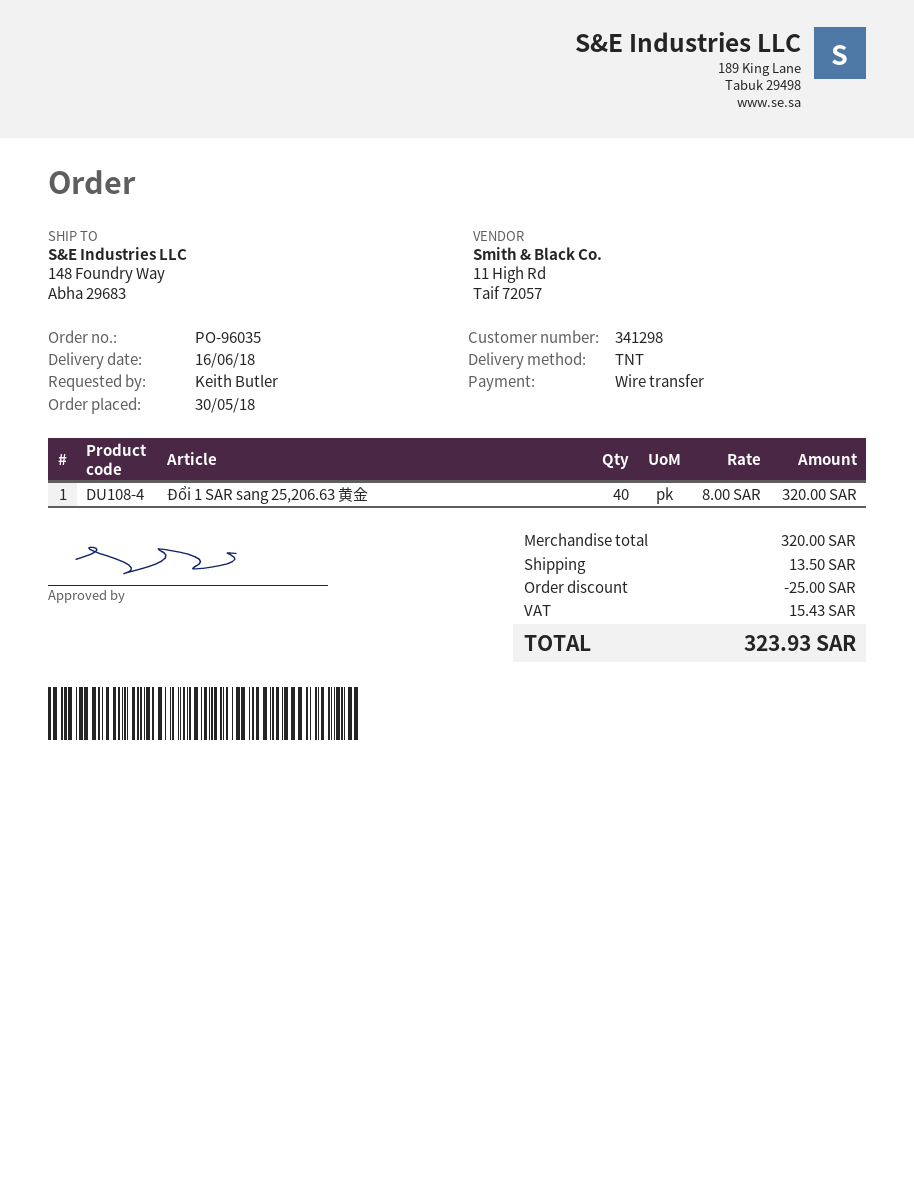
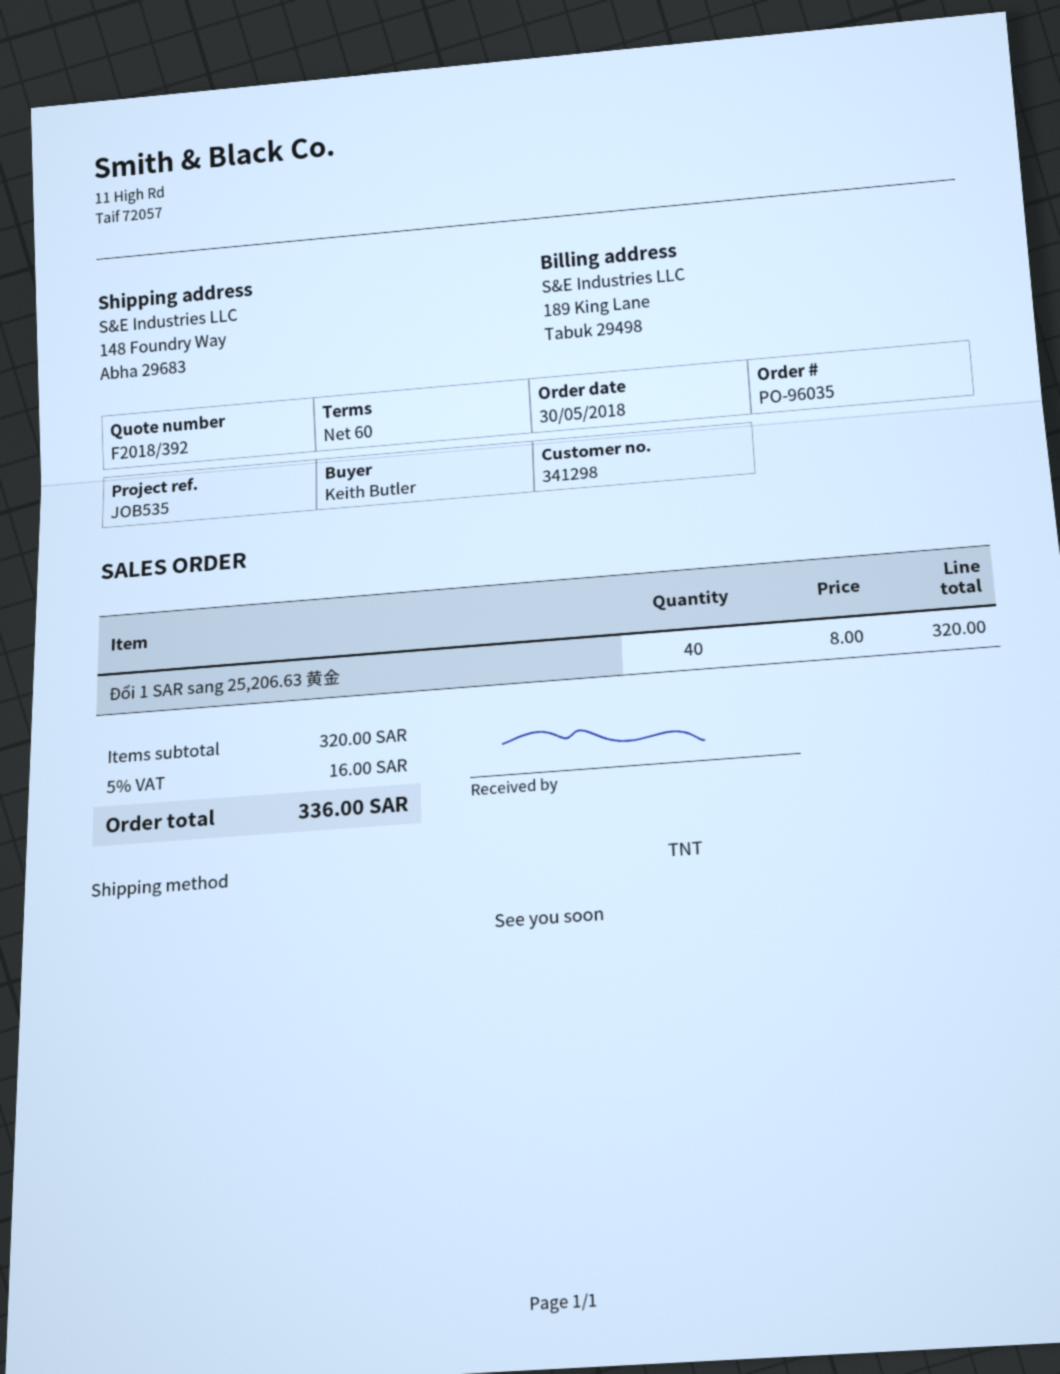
discount: 25.00 -> none
shipping: 13.50 -> none
tax: 15.43 -> 16.00
total: 323.93 -> 336.00

